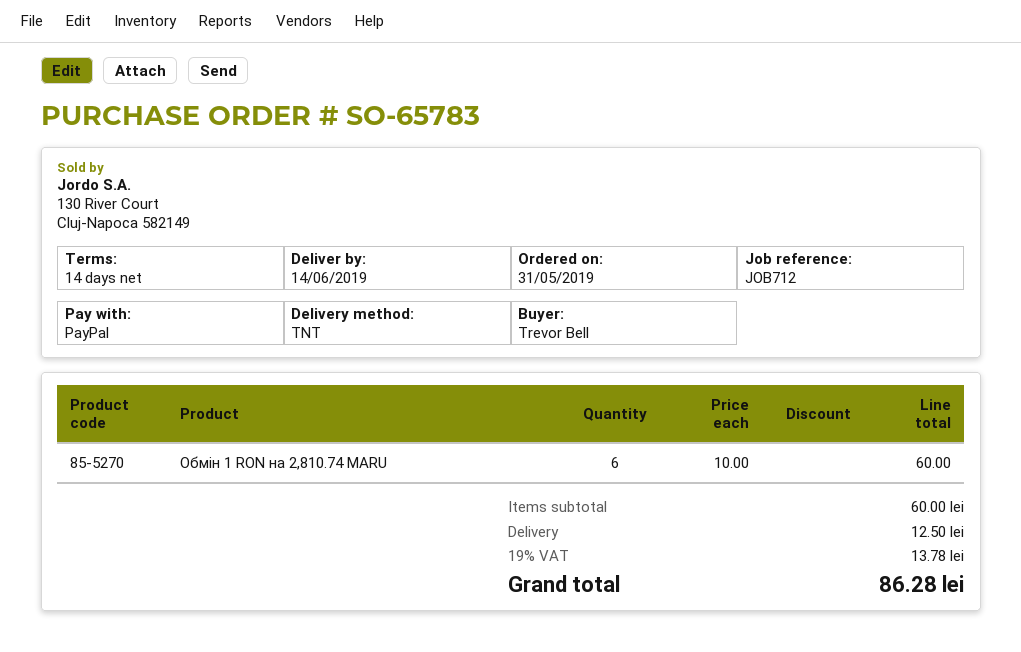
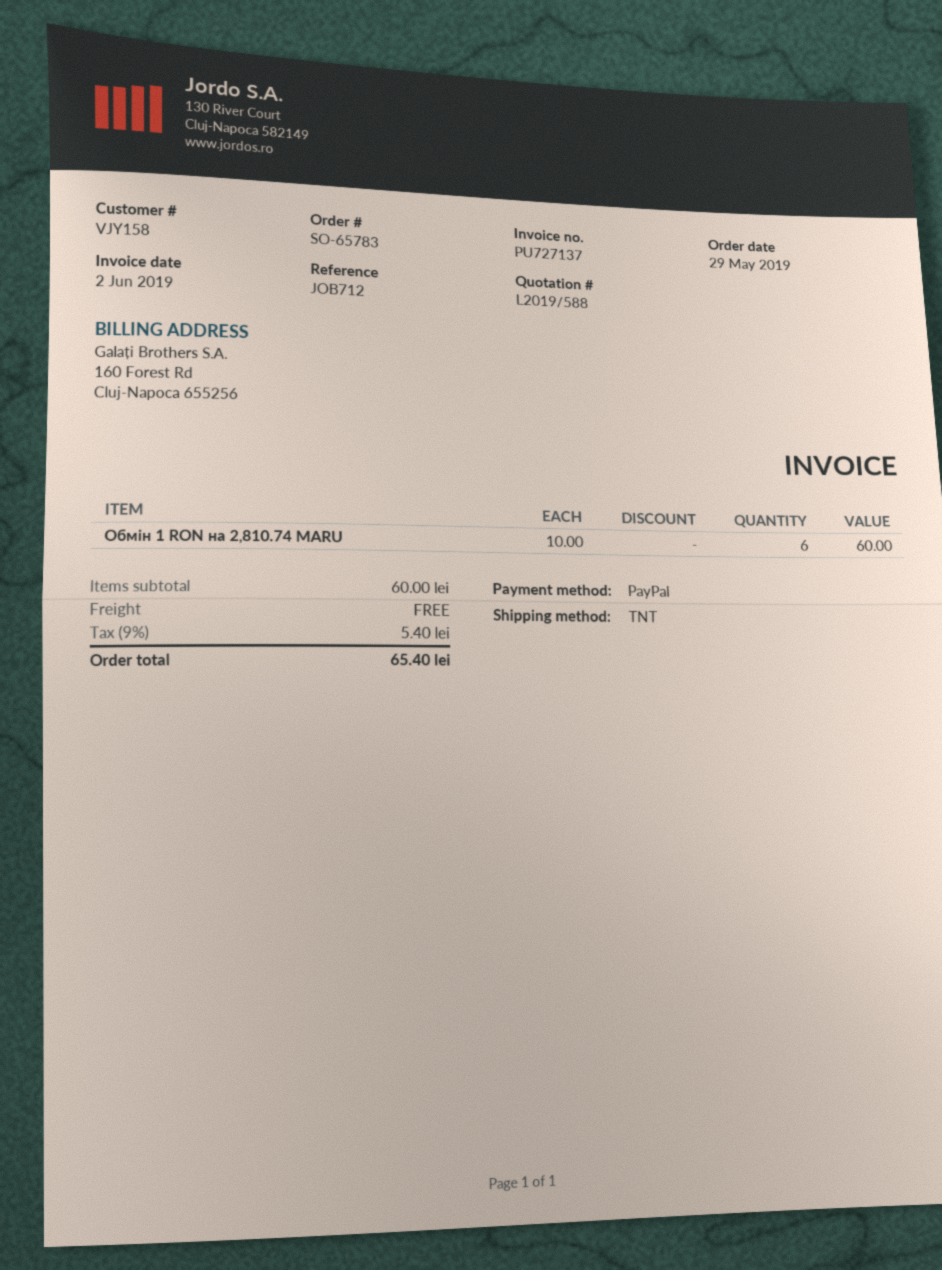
order date: 2019-05-31 -> 2019-05-29
shipping: 12.50 -> 0.00
tax: 19% = 13.78 -> 9% = 5.40
total: 86.28 -> 65.40

